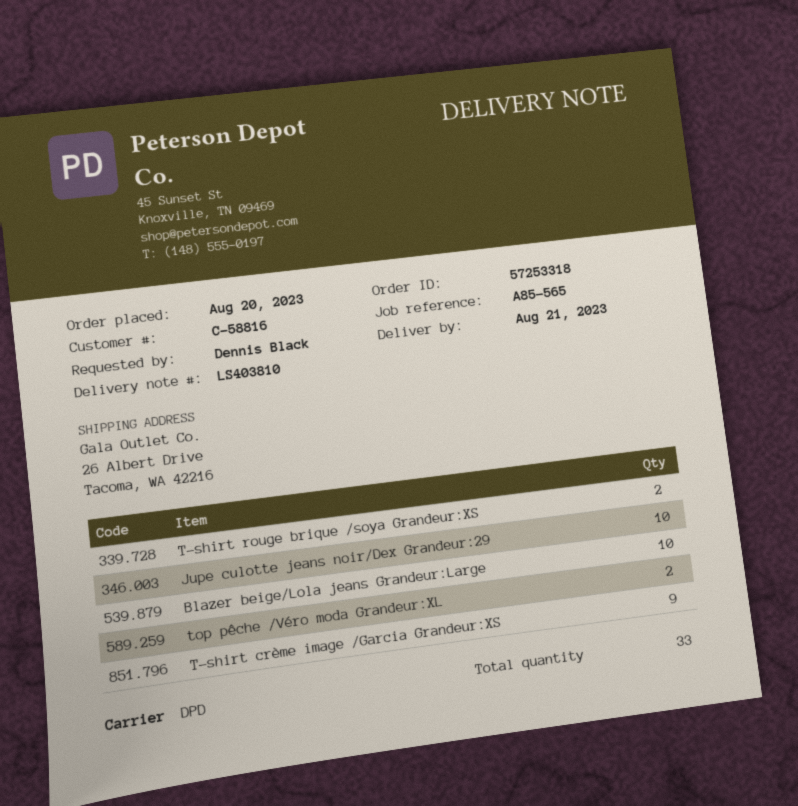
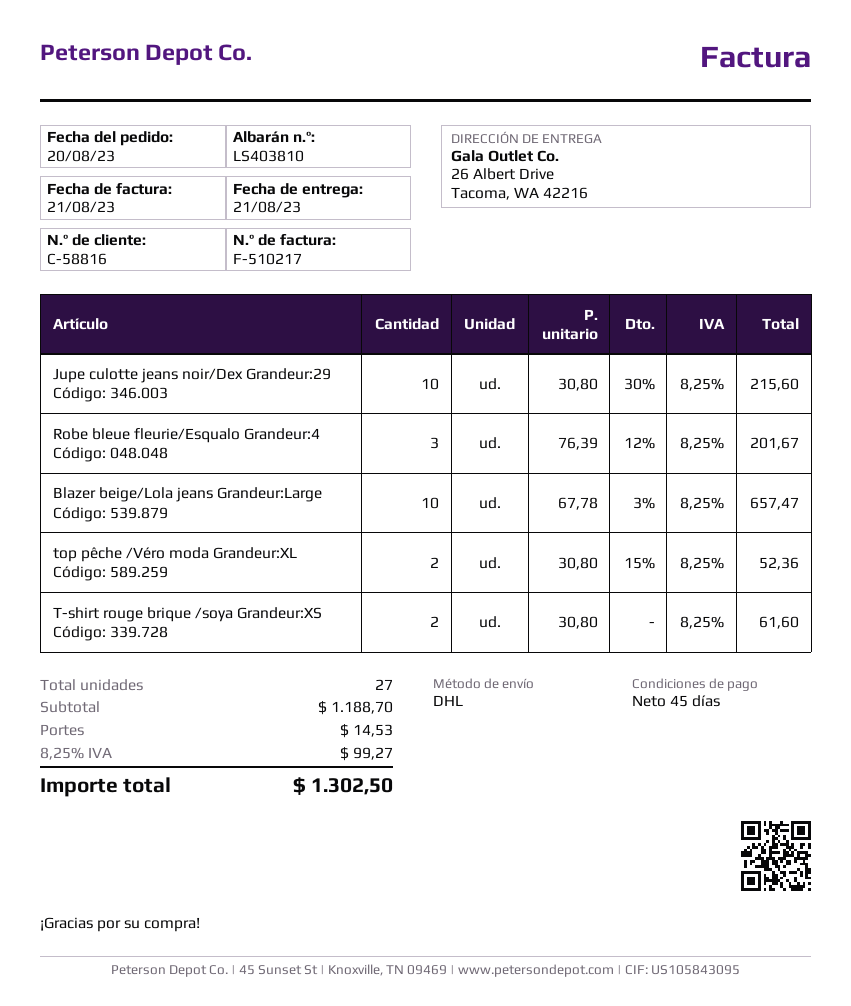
shipping method: DPD -> DHL
T-shirt crème image /Garcia Grandeur:XS: 9 -> none
Robe bleue fleurie/Esqualo Grandeur:4: none -> 3
total quantity: 33 -> 27

